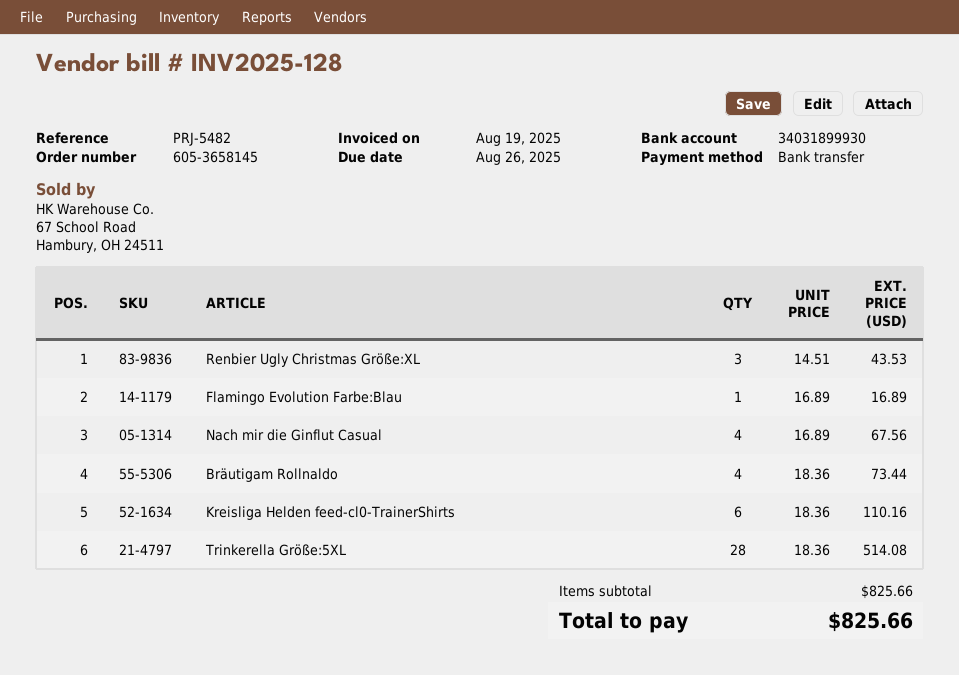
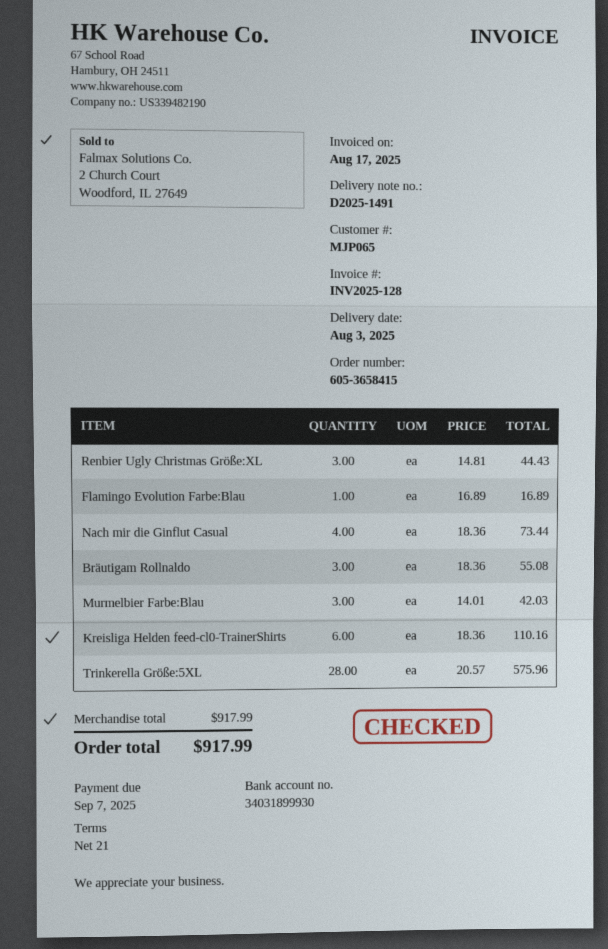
order number: 605-3658145 -> 605-3658415
invoice date: 2025-08-19 -> 2025-08-17
due date: 2025-08-26 -> 2025-09-07
Renbier Ugly Christmas Größe:XL: 3 x 14.51 = 43.53 -> 3 x 14.81 = 44.43
Nach mir die Ginflut Casual: 4 x 16.89 = 67.56 -> 4 x 18.36 = 73.44
Bräutigam Rollnaldo: 4 x 18.36 = 73.44 -> 3 x 18.36 = 55.08
Trinkerella Größe:5XL: 28 x 18.36 = 514.08 -> 28 x 20.57 = 575.96
Murmelbier Farbe:Blau: none -> 3 x 14.01 = 42.03
subtotal: 825.66 -> 917.99
total: 825.66 -> 917.99

